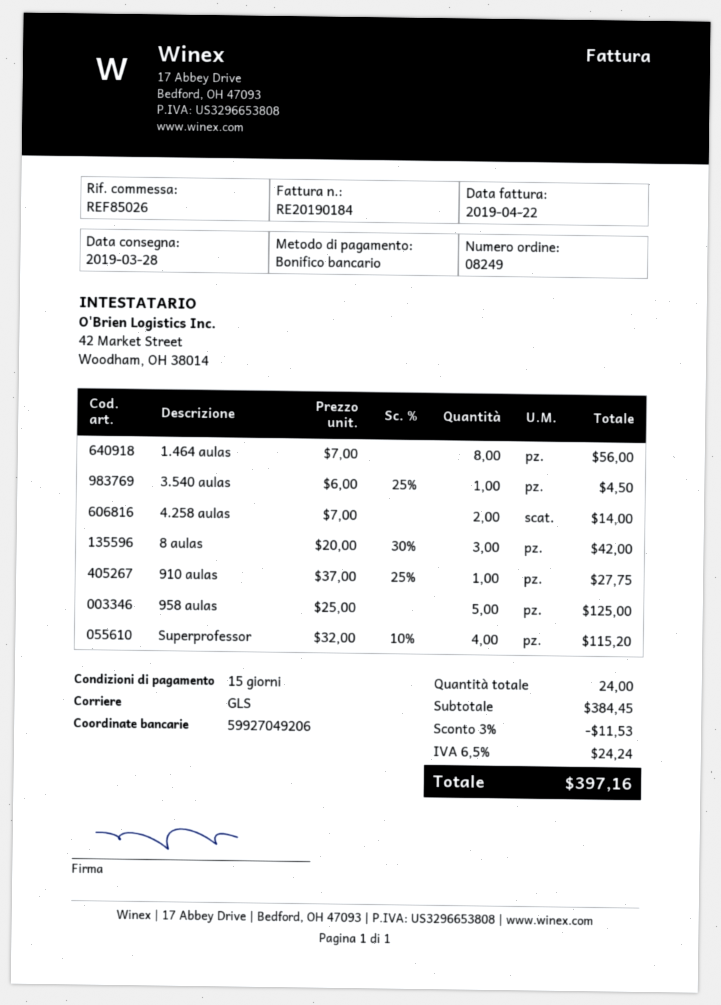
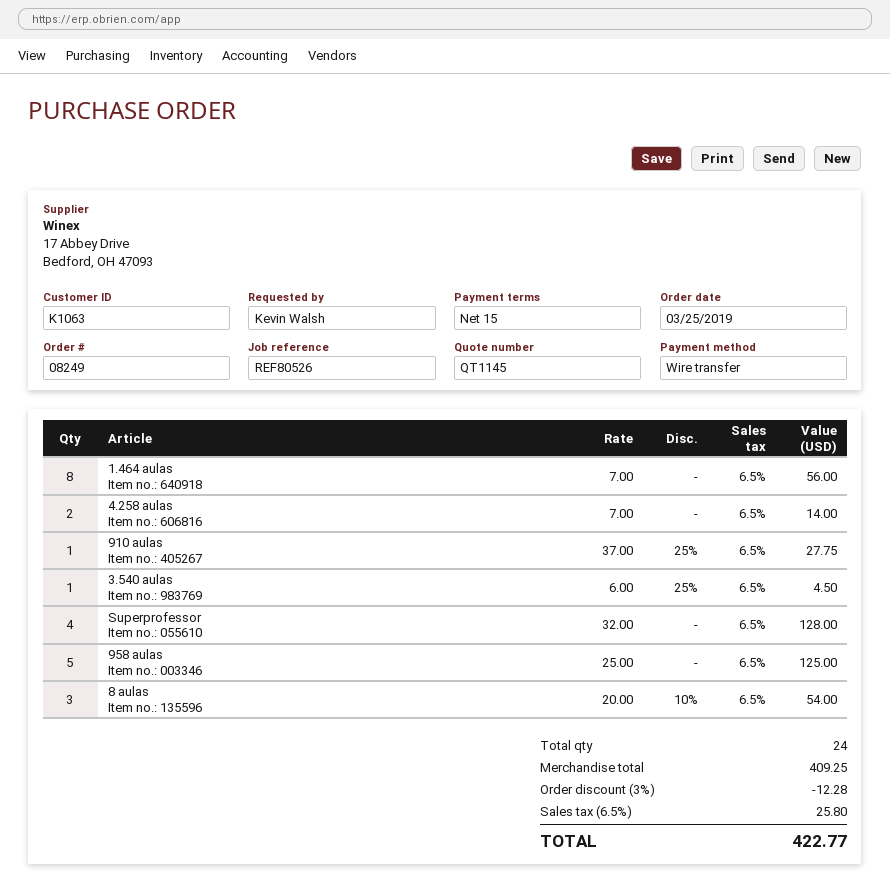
reference: REF85026 -> REF80526
8 aulas: 3 x 20.00 - 30% = 42.00 -> 3 x 20.00 - 10% = 54.00
Superprofessor: 4 x 32.00 - 10% = 115.20 -> 4 x 32.00 = 128.00
subtotal: 384.45 -> 409.25
discount: 3% = 11.53 -> 3% = 12.28
tax: 6.5% = 24.24 -> 6.5% = 25.80
total: 397.16 -> 422.77

